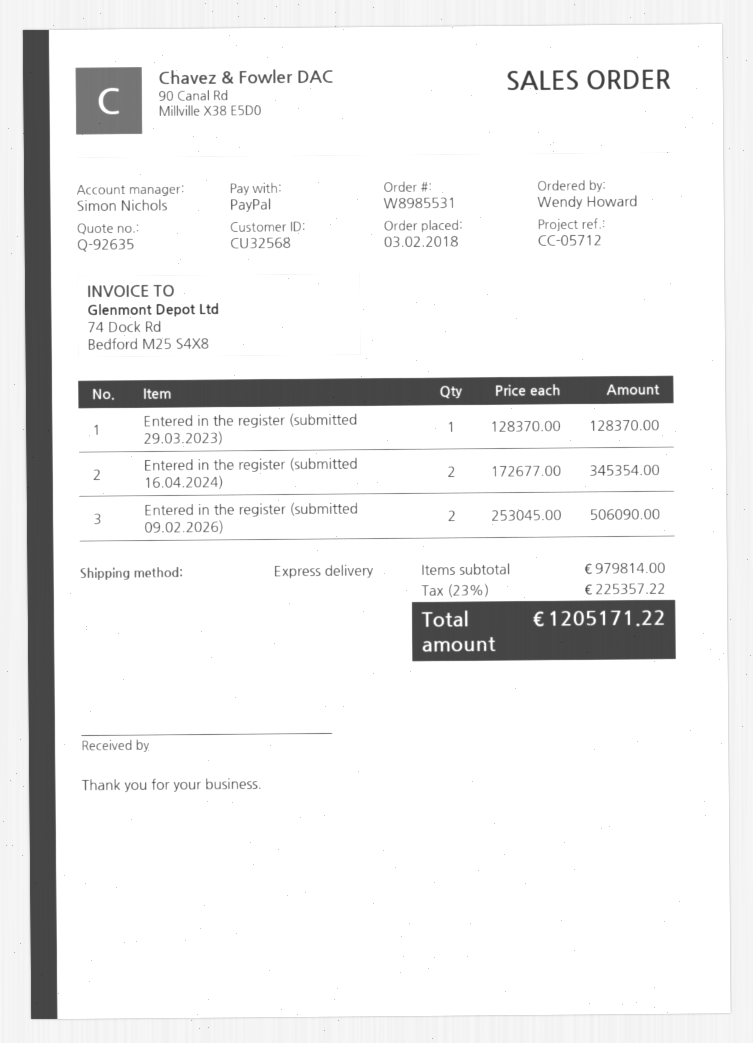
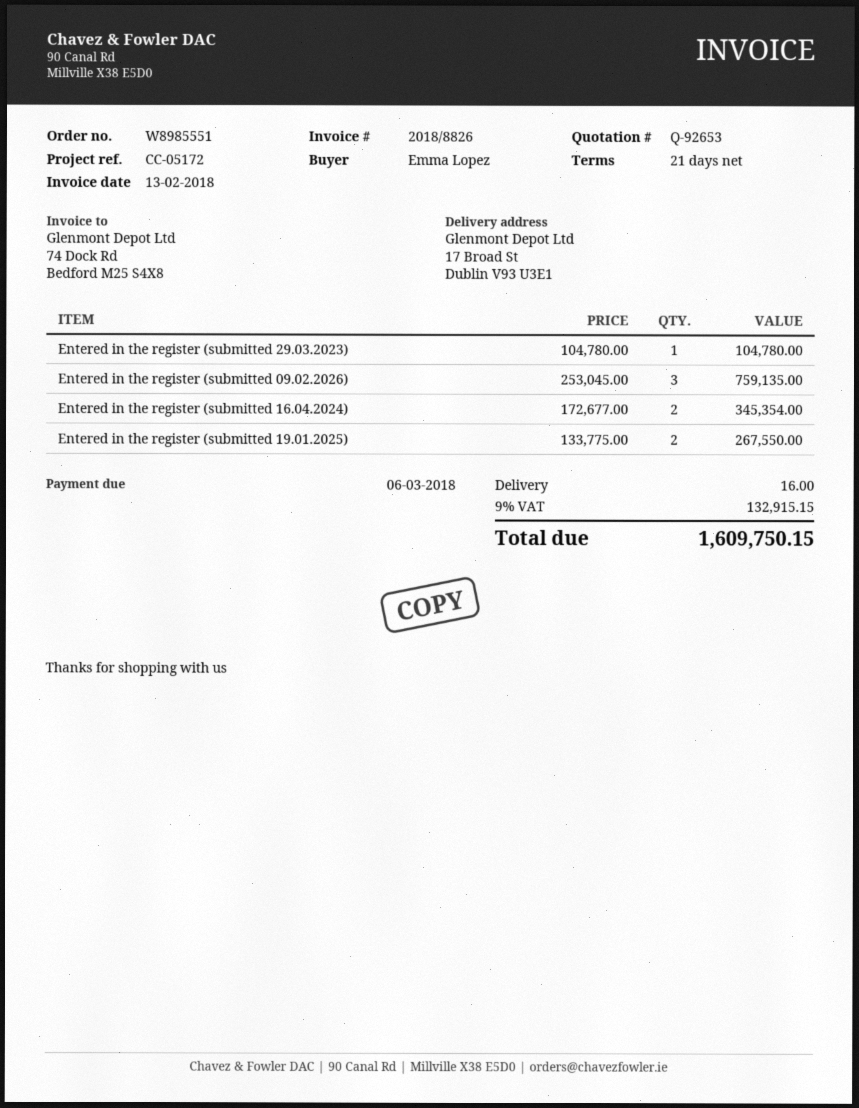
quote number: Q-92635 -> Q-92653
order number: W8985531 -> W8985551
reference: CC-05712 -> CC-05172
ordered by: Wendy Howard -> Emma Lopez
Entered in the register (submitted 29.03.2023): 1 x 128370.00 = 128370.00 -> 1 x 104780.00 = 104780.00
Entered in the register (submitted 09.02.2026): 2 x 253045.00 = 506090.00 -> 3 x 253045.00 = 759135.00
Entered in the register (submitted 19.01.2025): none -> 2 x 133775.00 = 267550.00
shipping: none -> 16.00
tax: 23% = 225357.22 -> 9% = 132915.15
total: 1205171.22 -> 1609750.15

